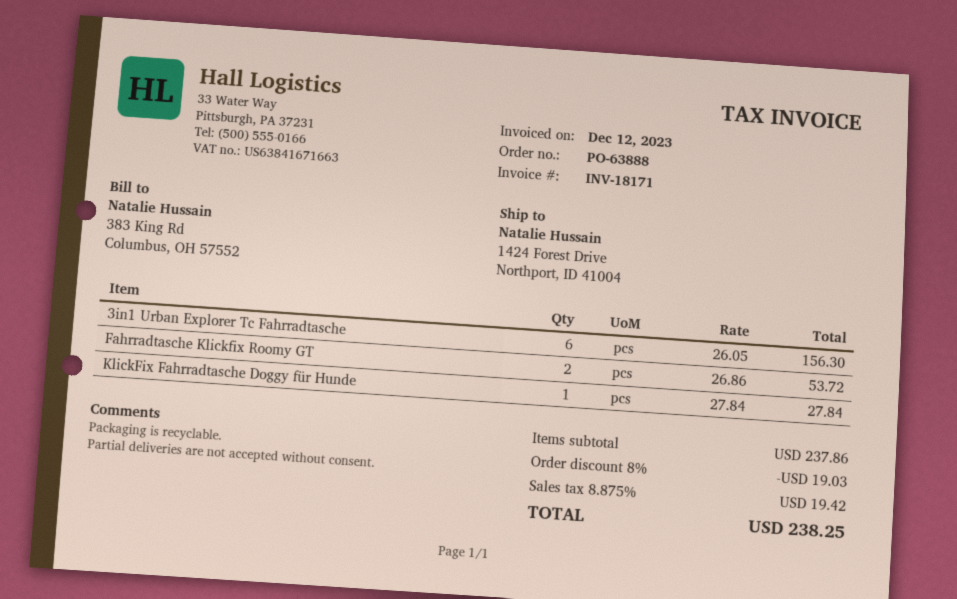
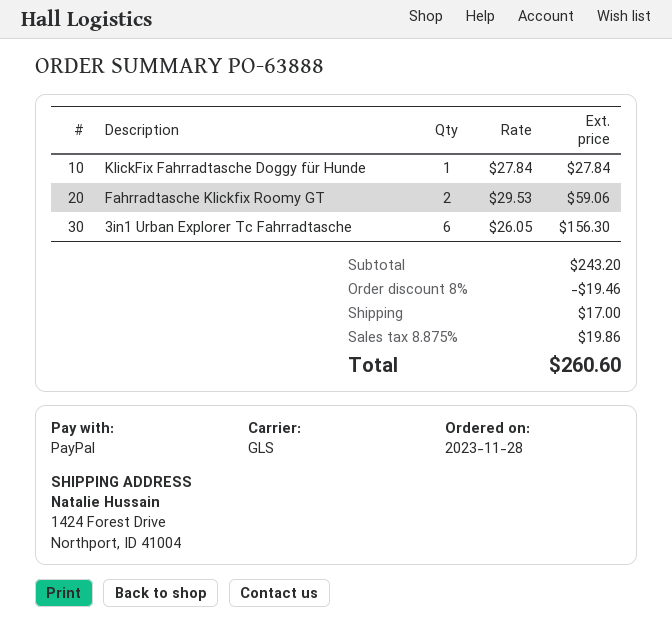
Fahrradtasche Klickfix Roomy GT: 2 x 26.86 = 53.72 -> 2 x 29.53 = 59.06
subtotal: 237.86 -> 243.20
discount: 8% = 19.03 -> 8% = 19.46
shipping: none -> 17.00
tax: 8.875% = 19.42 -> 8.875% = 19.86
total: 238.25 -> 260.60

